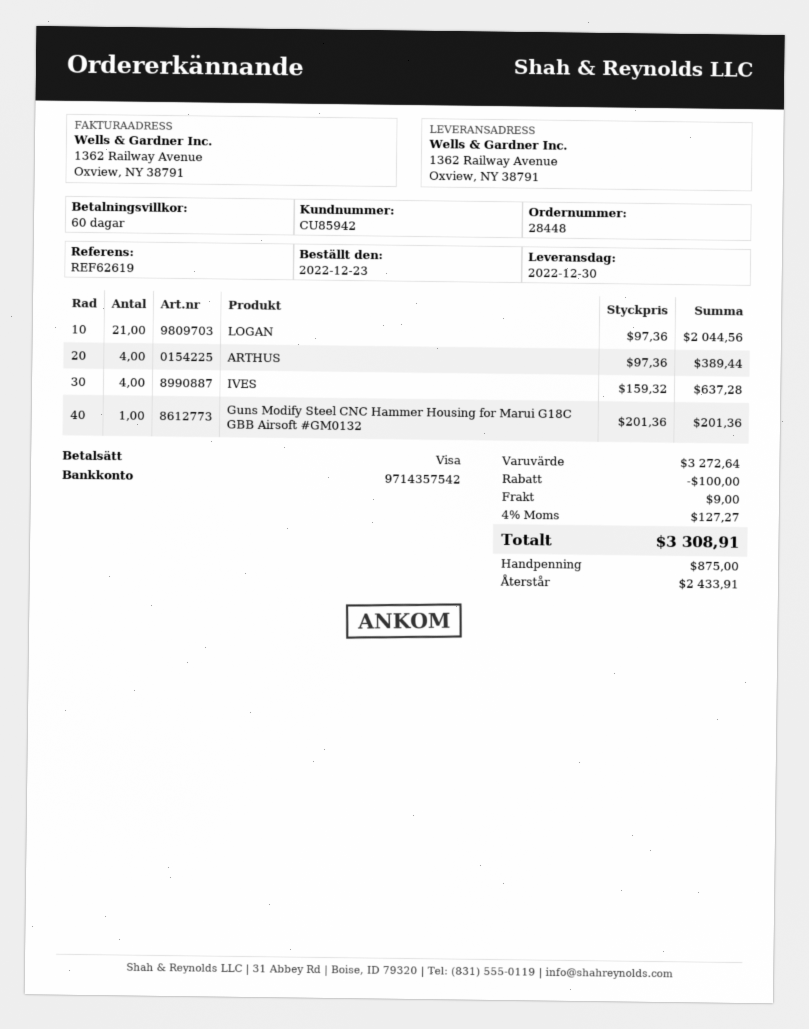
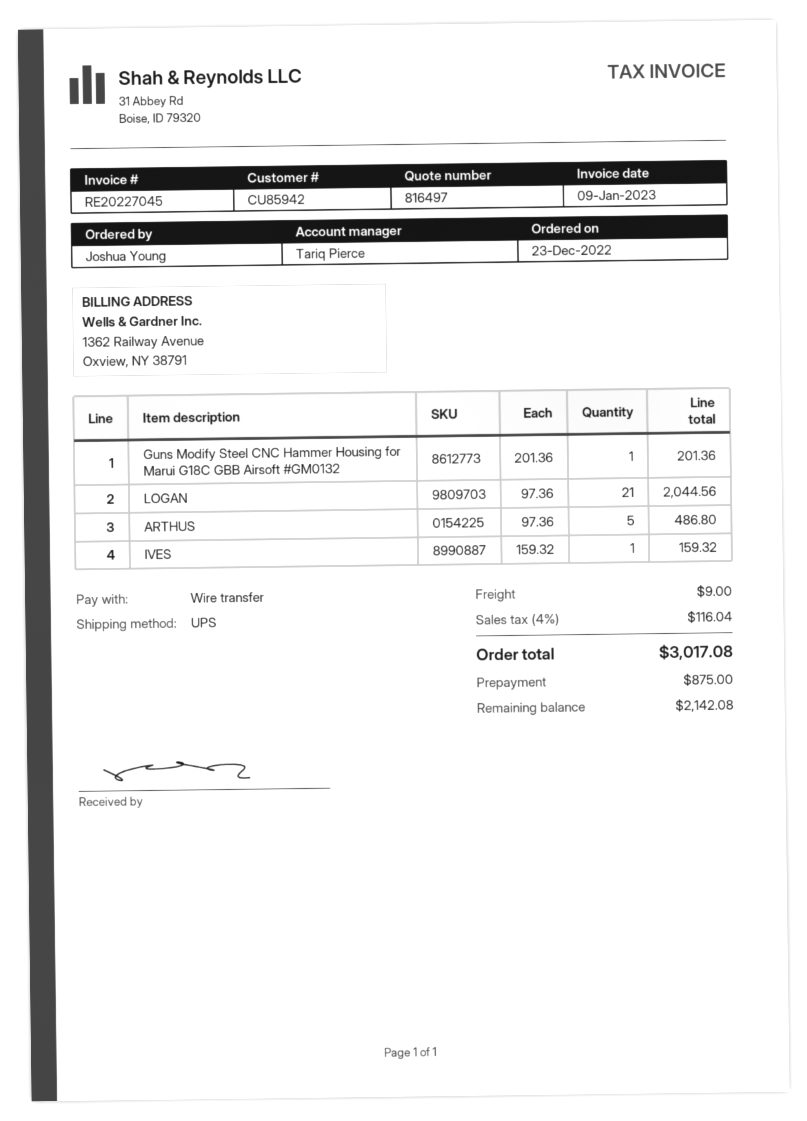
payment method: Visa -> bank transfer
ARTHUS: 4 x 97.36 = 389.44 -> 5 x 97.36 = 486.80
IVES: 4 x 159.32 = 637.28 -> 1 x 159.32 = 159.32
discount: 100.00 -> none
tax: 4% = 127.27 -> 4% = 116.04
total: 3308.91 -> 3017.08
balance: 2433.91 -> 2142.08

